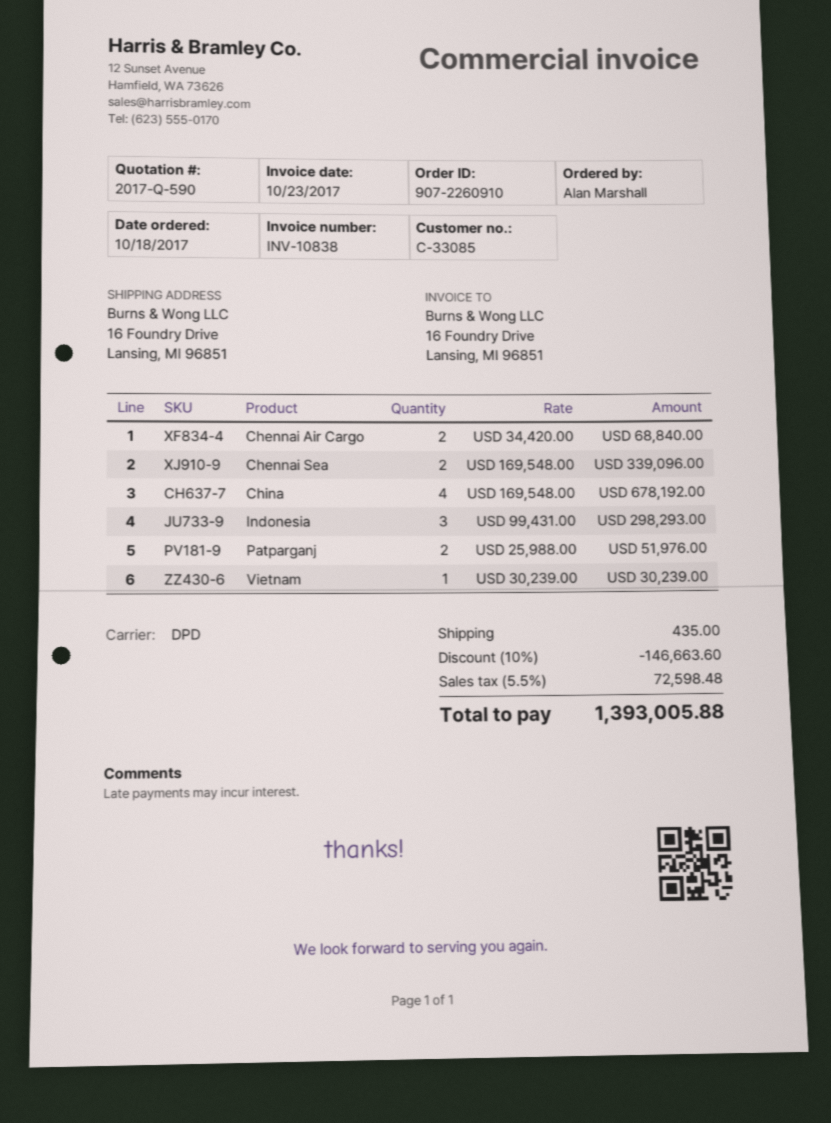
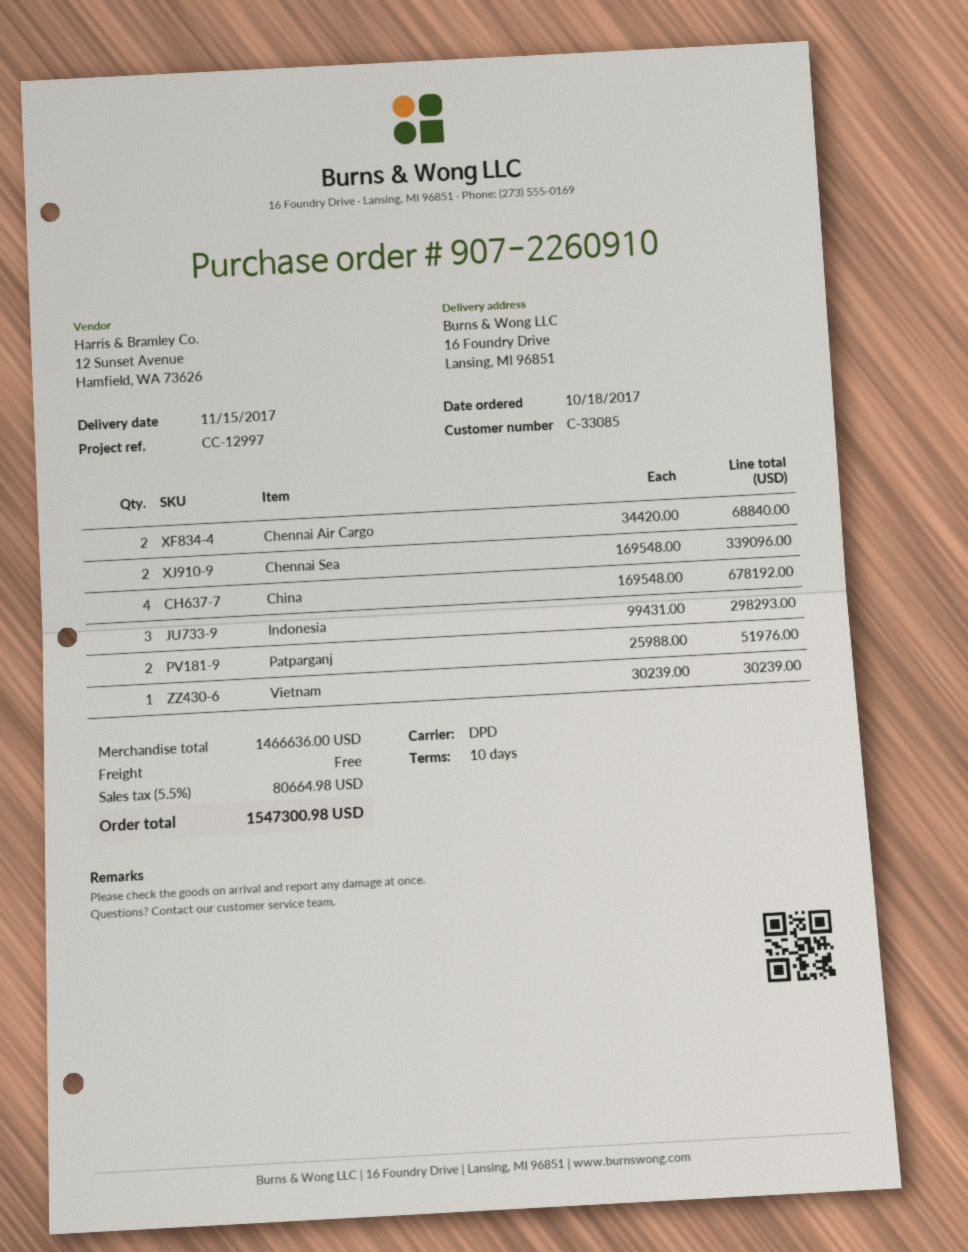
discount: 10% = 146663.60 -> none
shipping: 435.00 -> 0.00
tax: 5.5% = 72598.48 -> 5.5% = 80664.98
total: 1393005.88 -> 1547300.98

